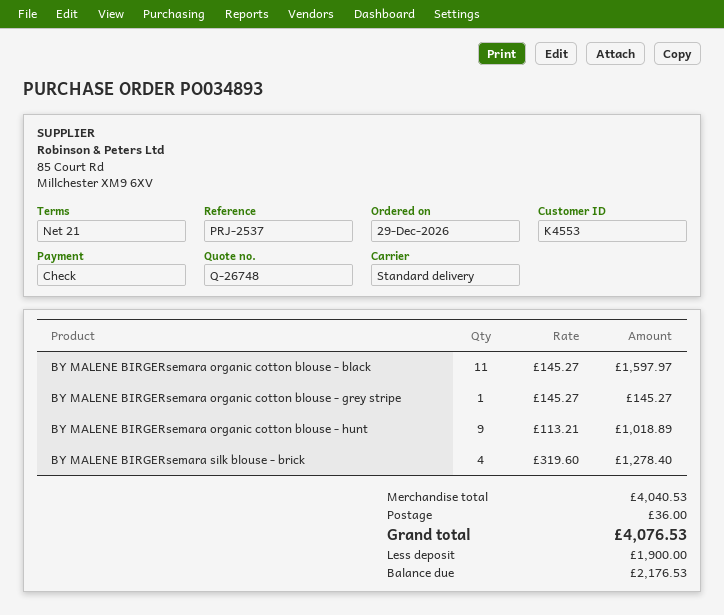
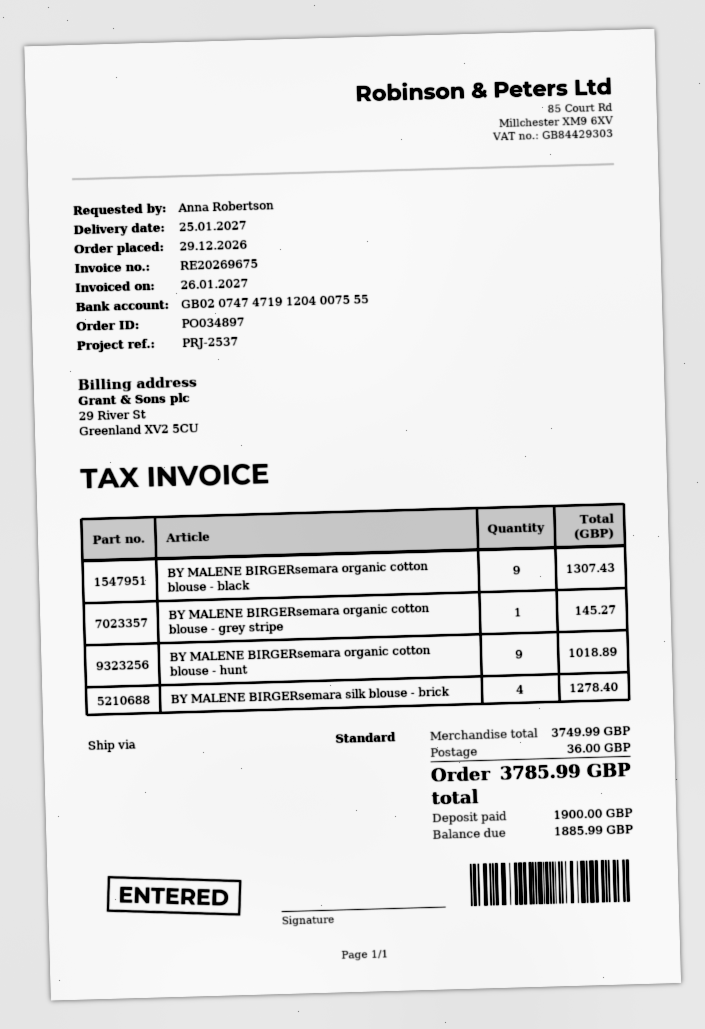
order number: PO034893 -> PO034897
BY MALENE BIRGERsemara organic cotton blouse - black: 11 for 1597.97 -> 9 for 1307.43
subtotal: 4040.53 -> 3749.99
total: 4076.53 -> 3785.99
balance: 2176.53 -> 1885.99

